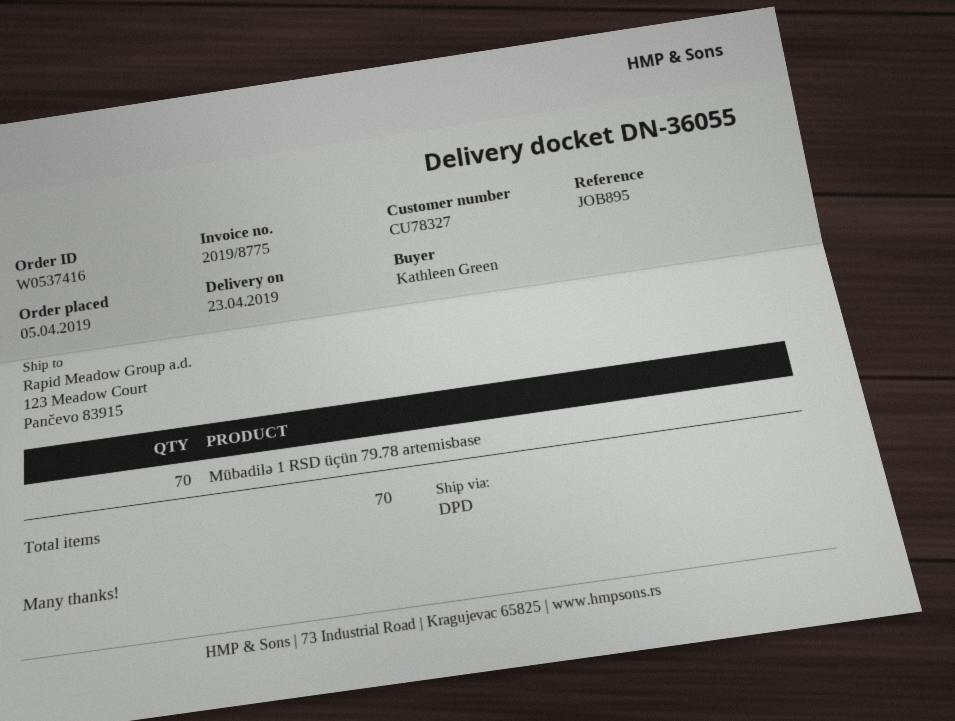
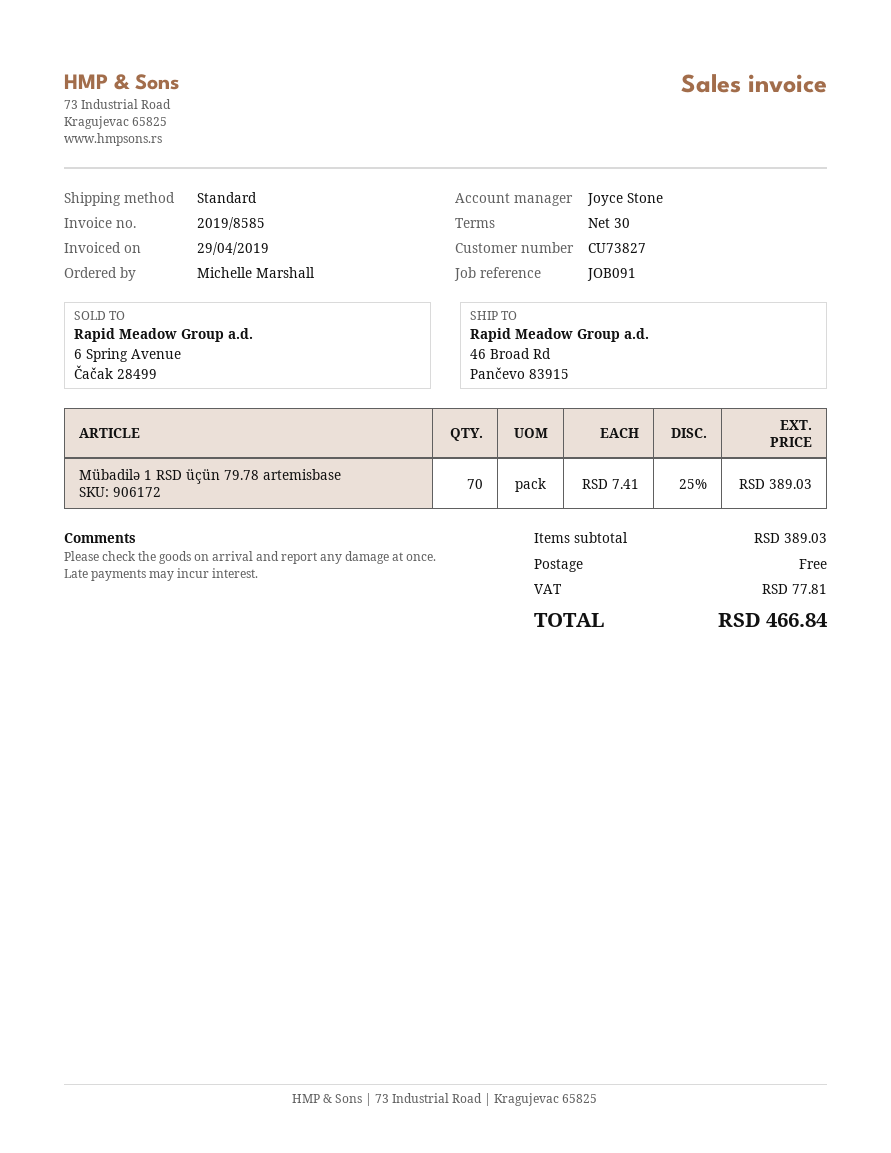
invoice number: 2019/8775 -> 2019/8585
customer number: CU78327 -> CU73827
reference: JOB895 -> JOB091
ordered by: Kathleen Green -> Michelle Marshall
shipping method: DPD -> standard
ship to: 123 Meadow Court, Pančevo 83915 -> 46 Broad Rd, Pančevo 83915

